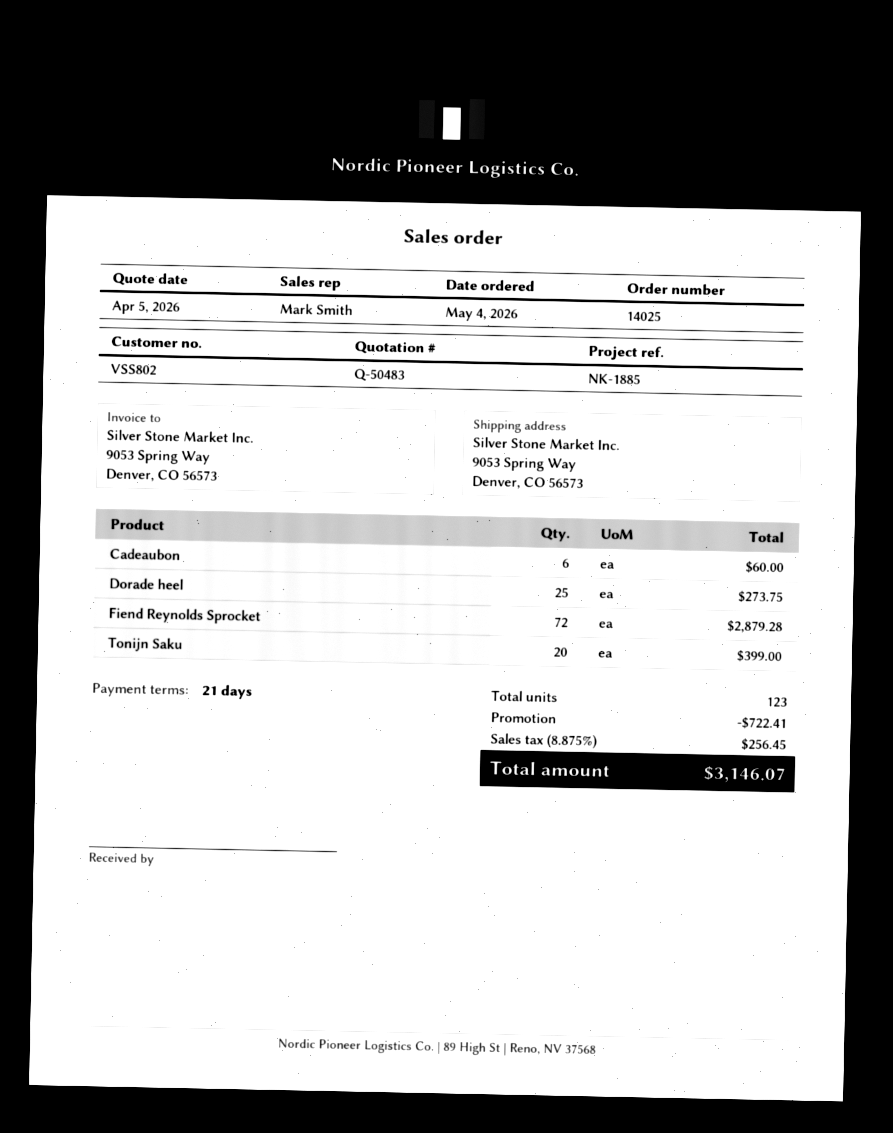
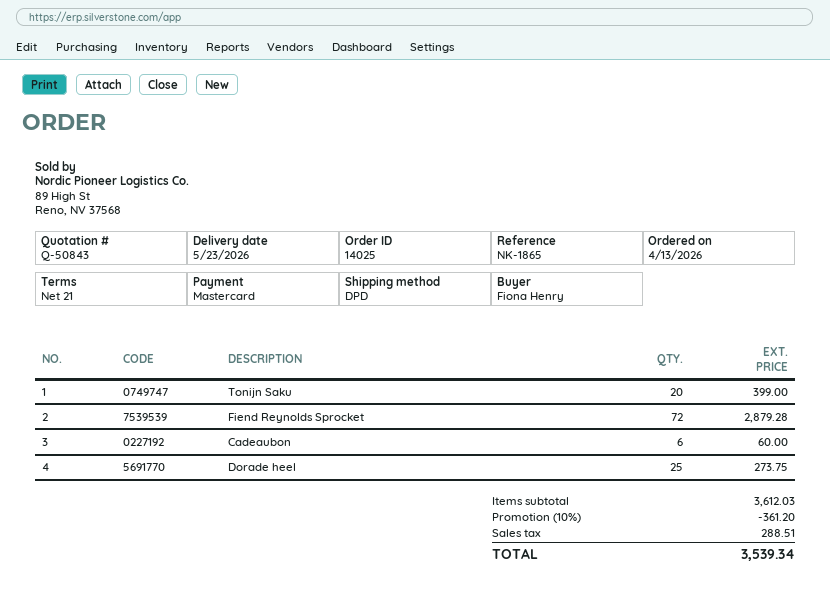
quote number: Q-50483 -> Q-50843
order date: 2026-05-04 -> 2026-04-13
reference: NK-1885 -> NK-1865
discount: 722.41 -> 361.20
tax: 256.45 -> 288.51
total: 3146.07 -> 3539.34

